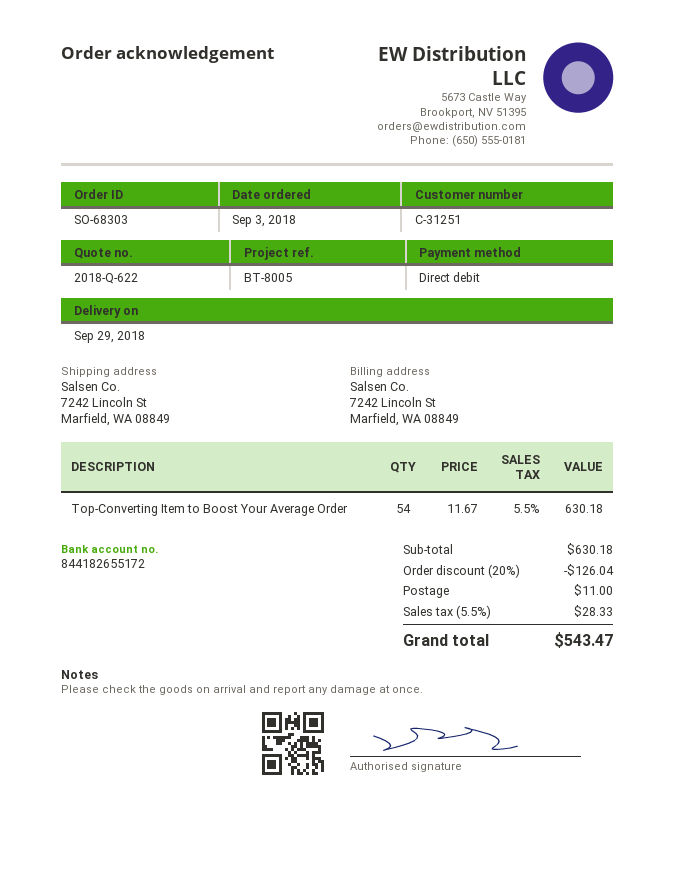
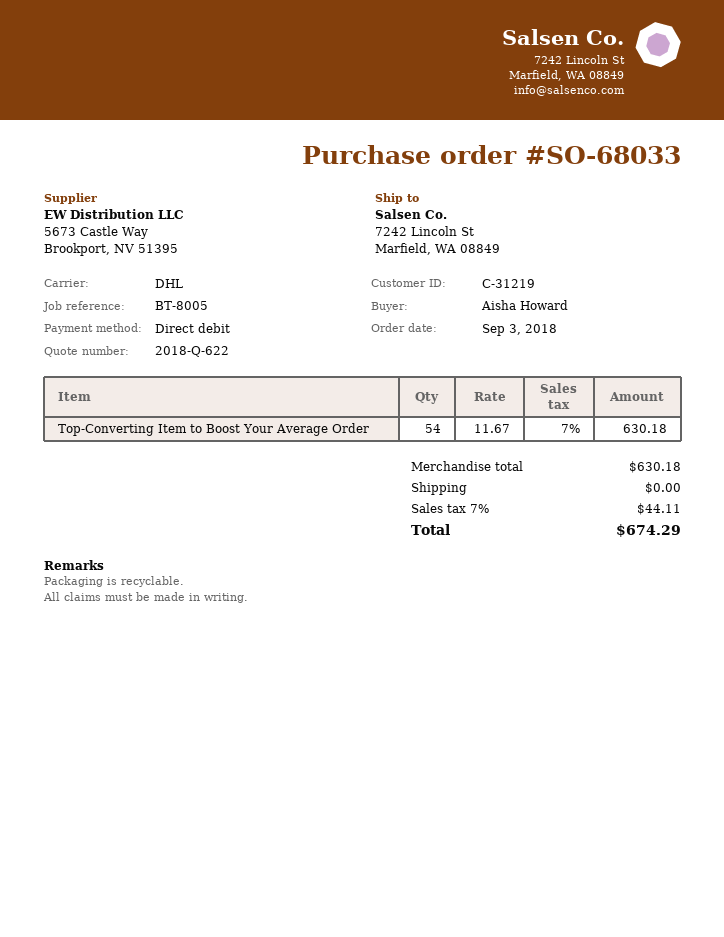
order number: SO-68303 -> SO-68033
customer number: C-31251 -> C-31219
discount: 20% = 126.04 -> none
shipping: 11.00 -> 0.00
tax: 5.5% = 28.33 -> 7% = 44.11
total: 543.47 -> 674.29

